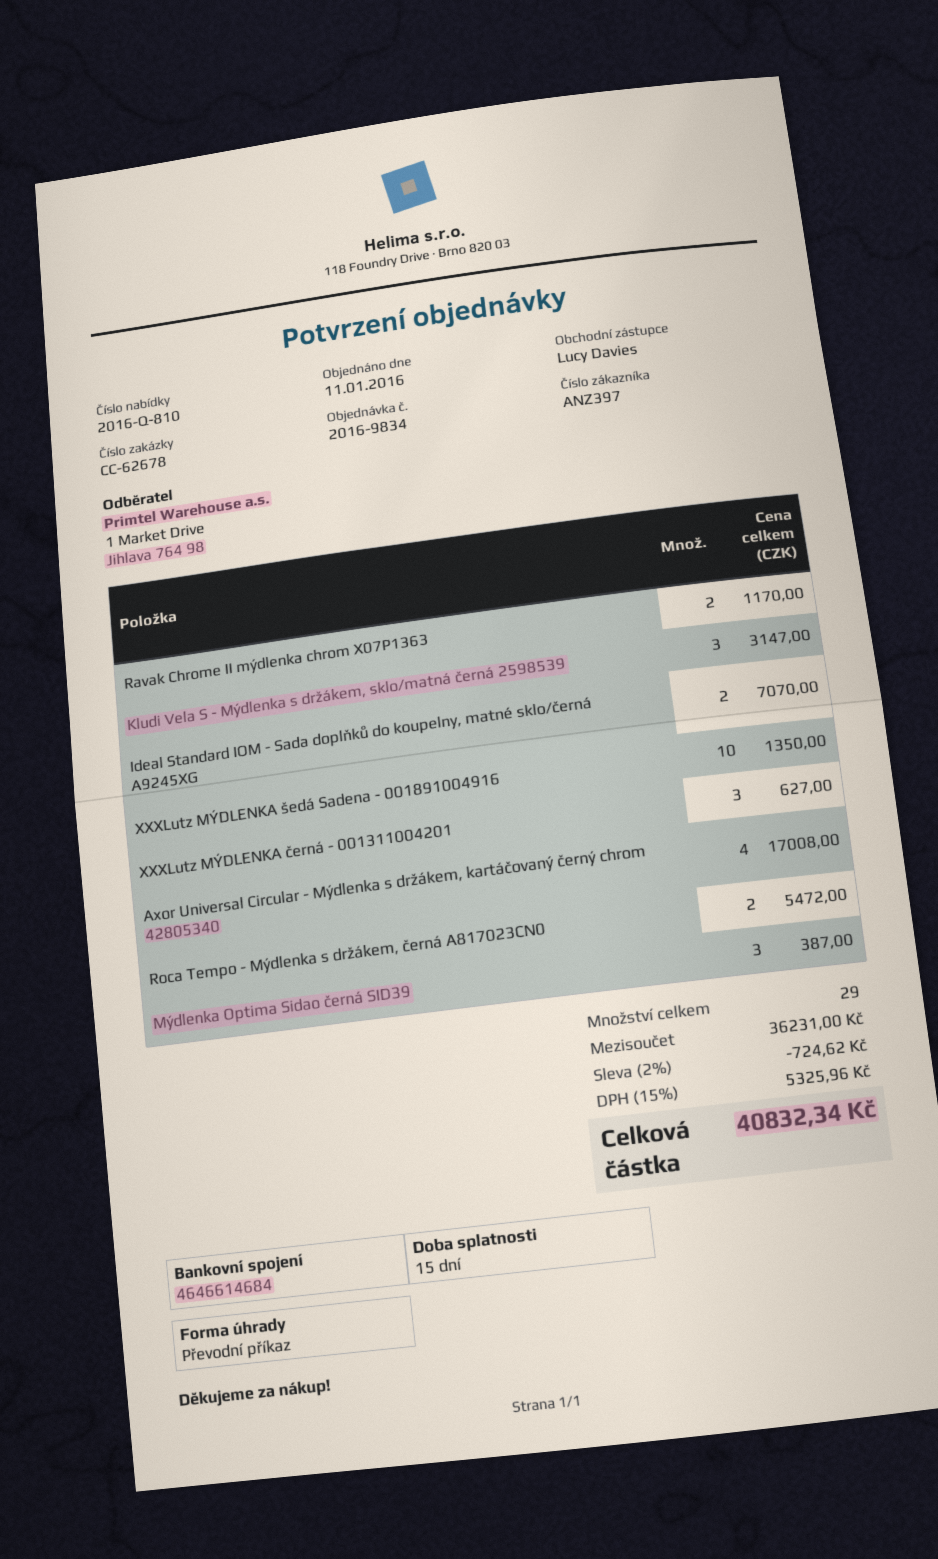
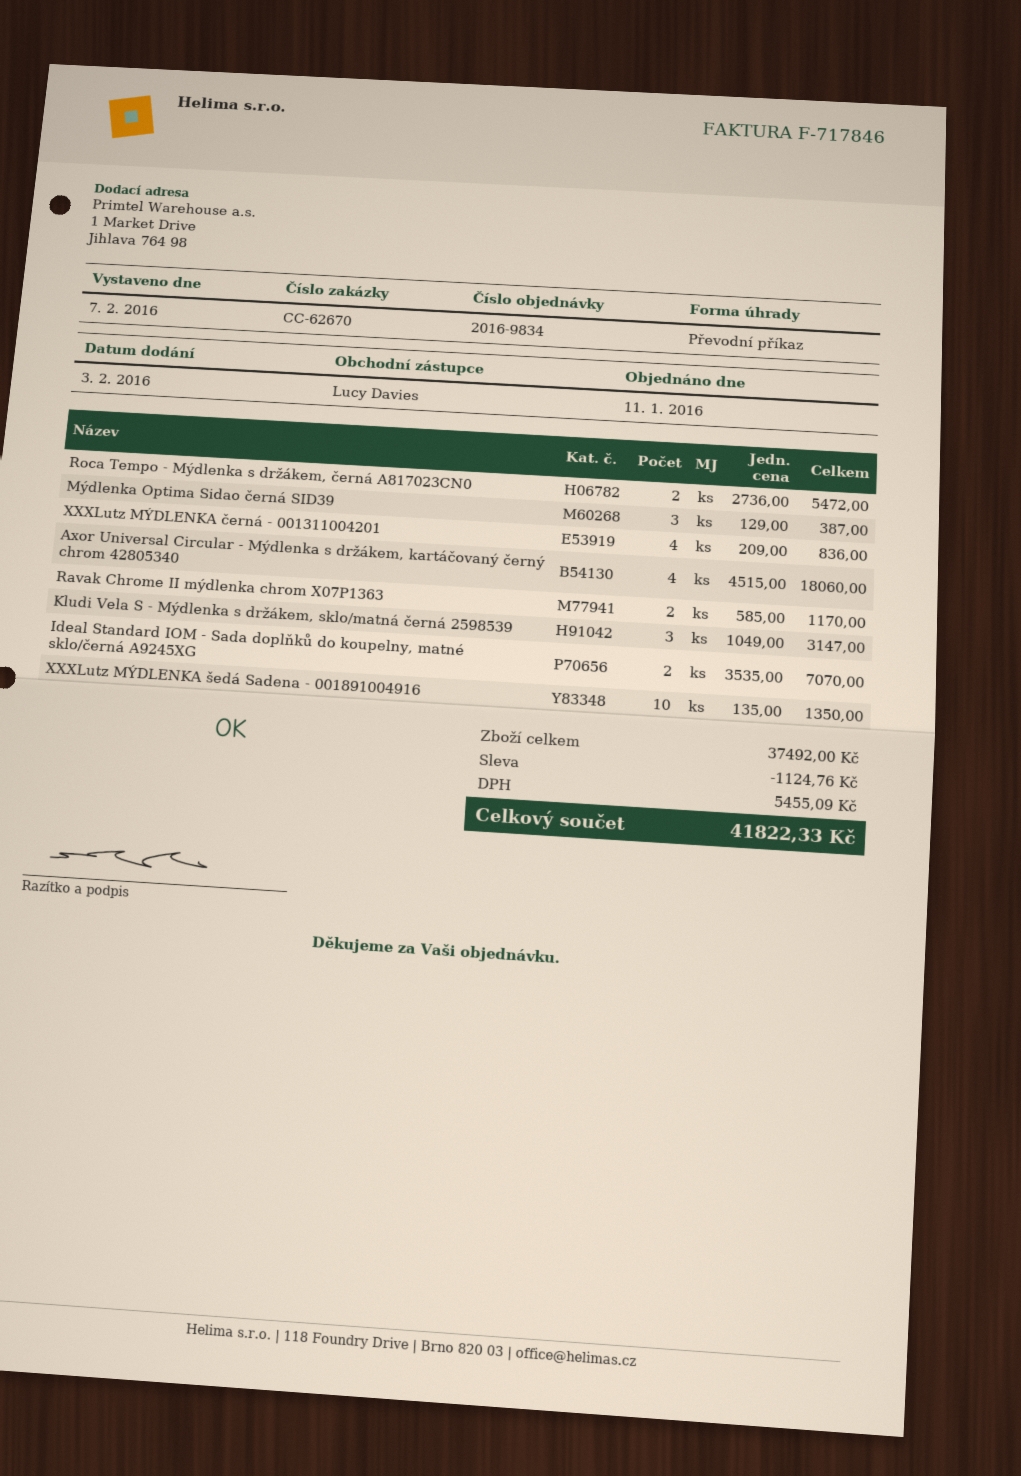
reference: CC-62678 -> CC-62670
XXXLutz MÝDLENKA černá - 001311004201: 3 for 627.00 -> 4 for 836.00
Axor Universal Circular - Mýdlenka s držákem, kartáčovaný černý chrom 42805340: 4 for 17008.00 -> 4 for 18060.00
subtotal: 36231.00 -> 37492.00
discount: 724.62 -> 1124.76
tax: 5325.96 -> 5455.09
total: 40832.34 -> 41822.33

